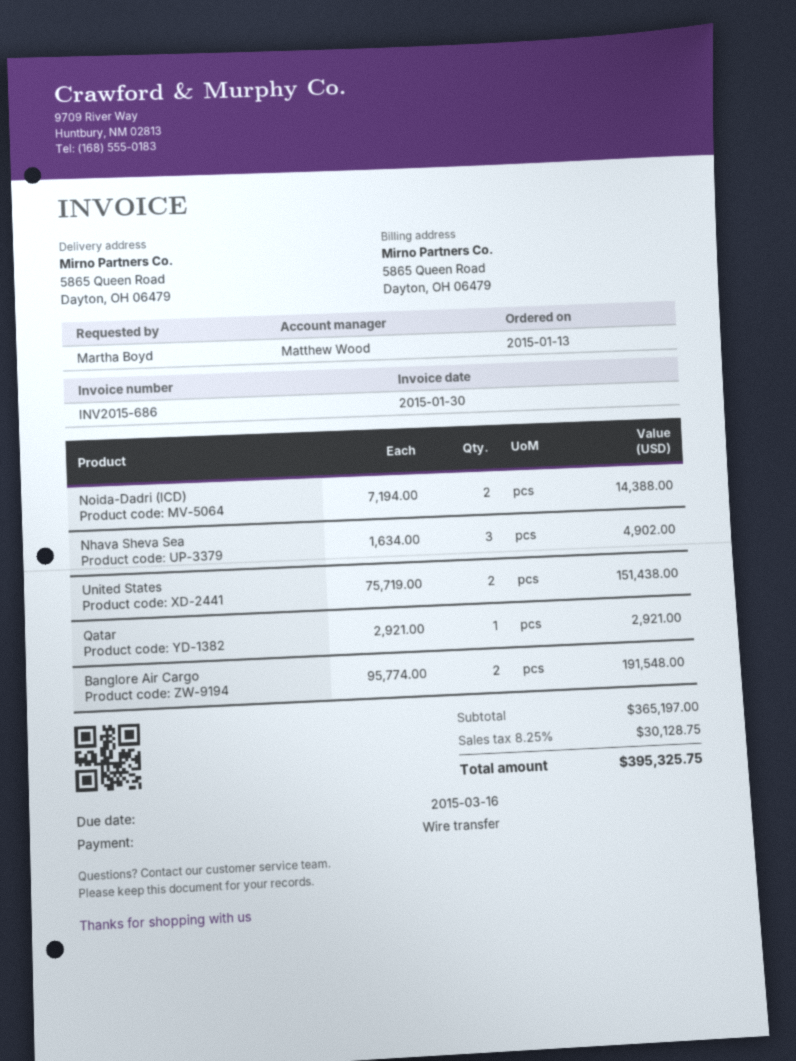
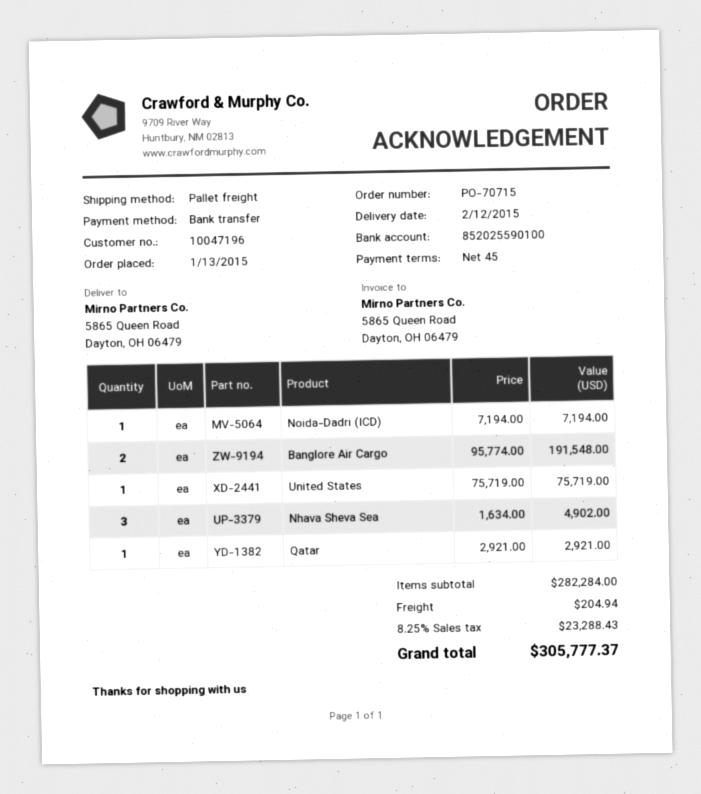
Noida-Dadri (ICD): 2 x 7194.00 = 14388.00 -> 1 x 7194.00 = 7194.00
United States: 2 x 75719.00 = 151438.00 -> 1 x 75719.00 = 75719.00
subtotal: 365197.00 -> 282284.00
shipping: none -> 204.94
tax: 8.25% = 30128.75 -> 8.25% = 23288.43
total: 395325.75 -> 305777.37

